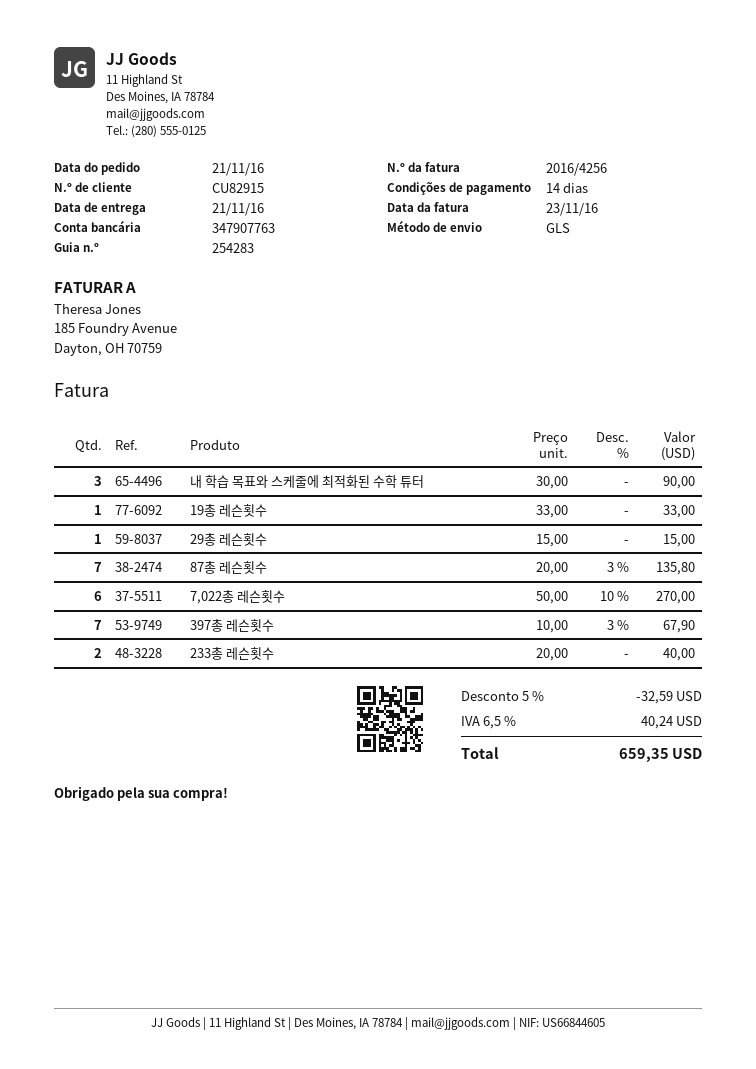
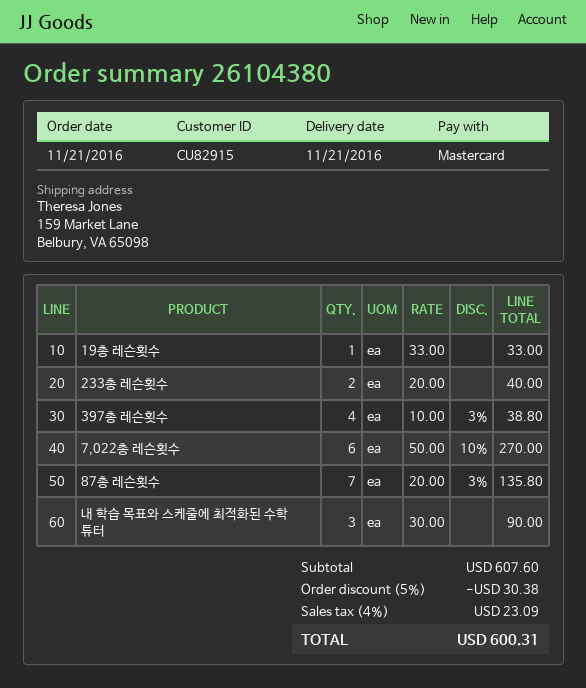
29총 레슨횟수: 1 x 15.00 = 15.00 -> none
397총 레슨횟수: 7 x 10.00 - 3% = 67.90 -> 4 x 10.00 - 3% = 38.80
discount: 5% = 32.59 -> 5% = 30.38
tax: 6.5% = 40.24 -> 4% = 23.09
total: 659.35 -> 600.31

